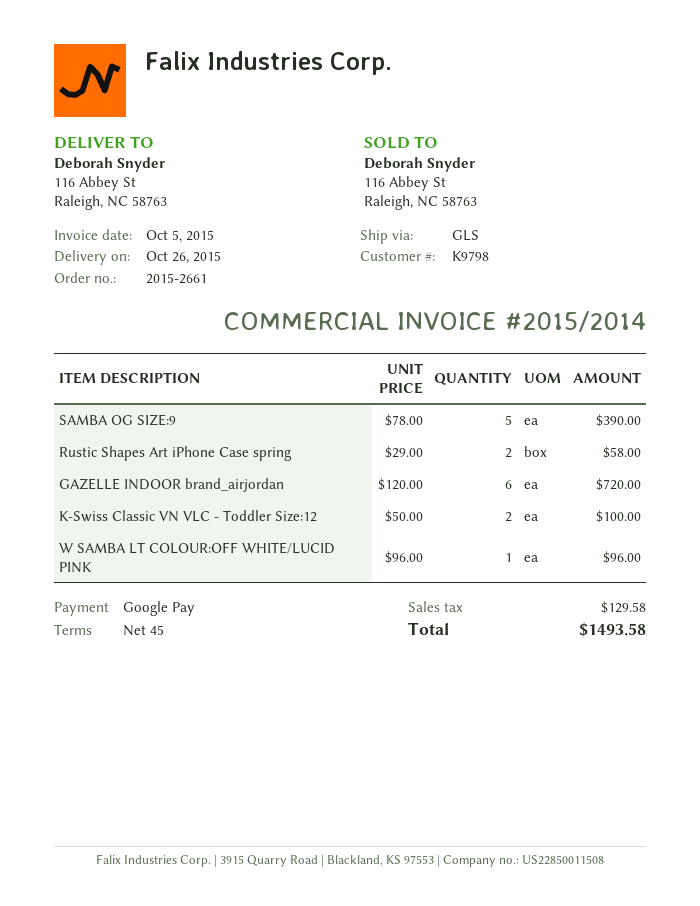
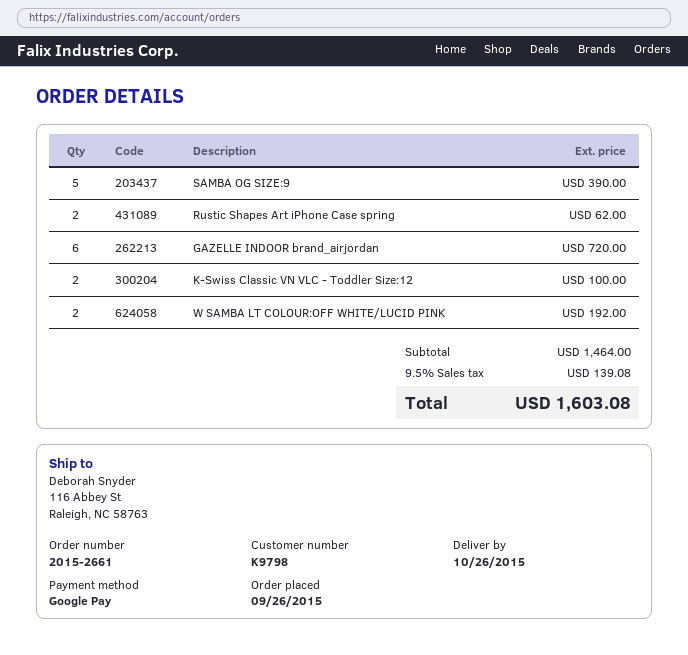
Rustic Shapes Art iPhone Case spring: 2 for 58.00 -> 2 for 62.00
W SAMBA LT COLOUR:OFF WHITE/LUCID PINK: 1 for 96.00 -> 2 for 192.00
tax: 129.58 -> 139.08
total: 1493.58 -> 1603.08

